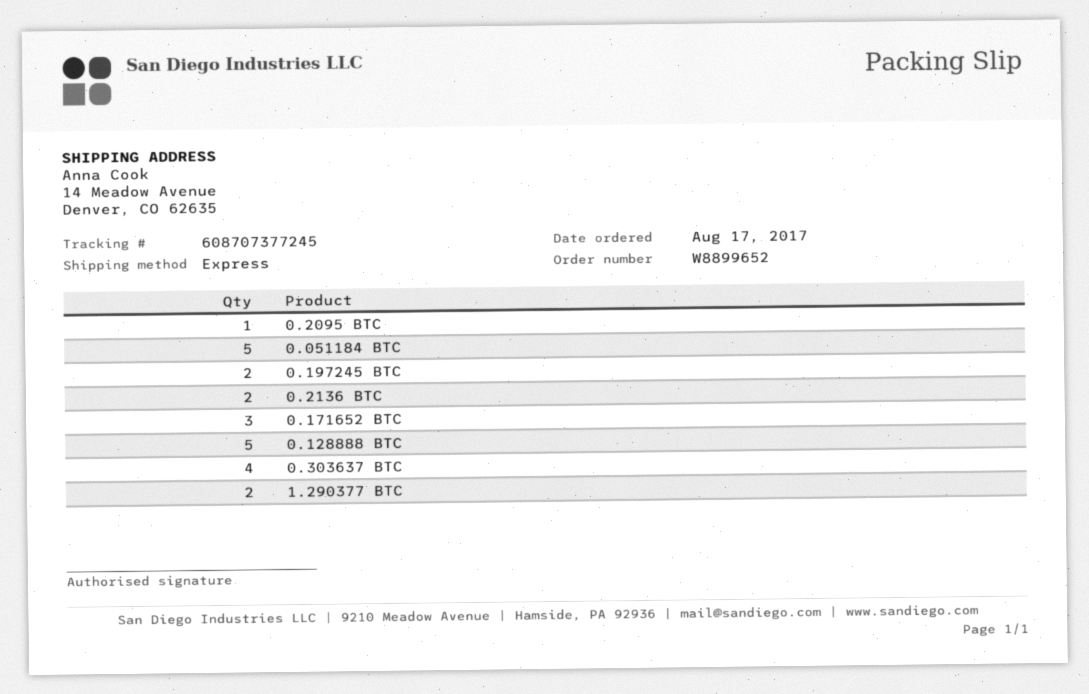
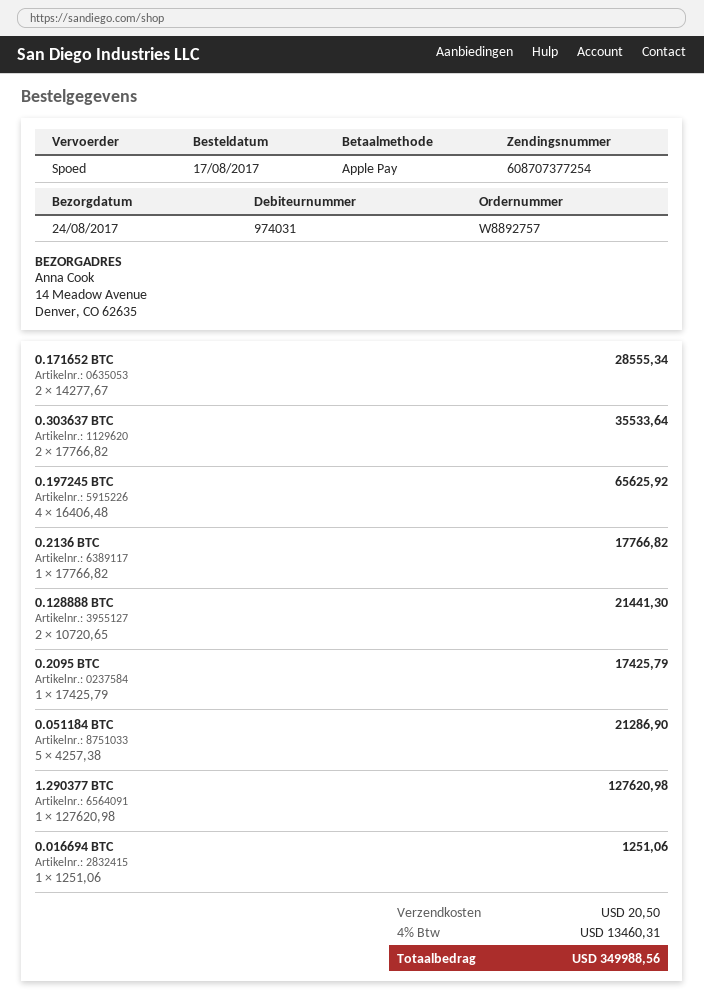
order number: W8899652 -> W8892757
tracking number: 608707377245 -> 608707377254
0.197245 BTC: 2 -> 4
0.2136 BTC: 2 -> 1
0.171652 BTC: 3 -> 2
0.128888 BTC: 5 -> 2
0.303637 BTC: 4 -> 2
1.290377 BTC: 2 -> 1
0.016694 BTC: none -> 1

